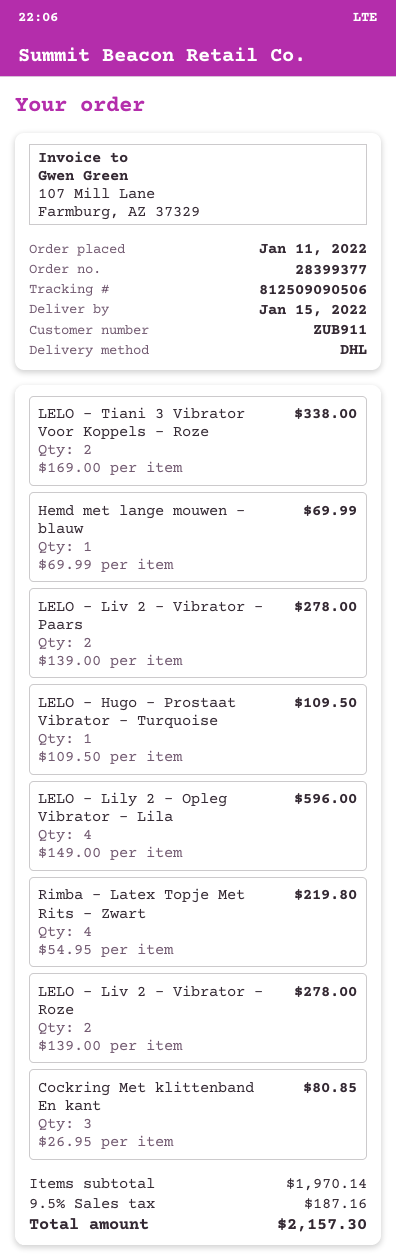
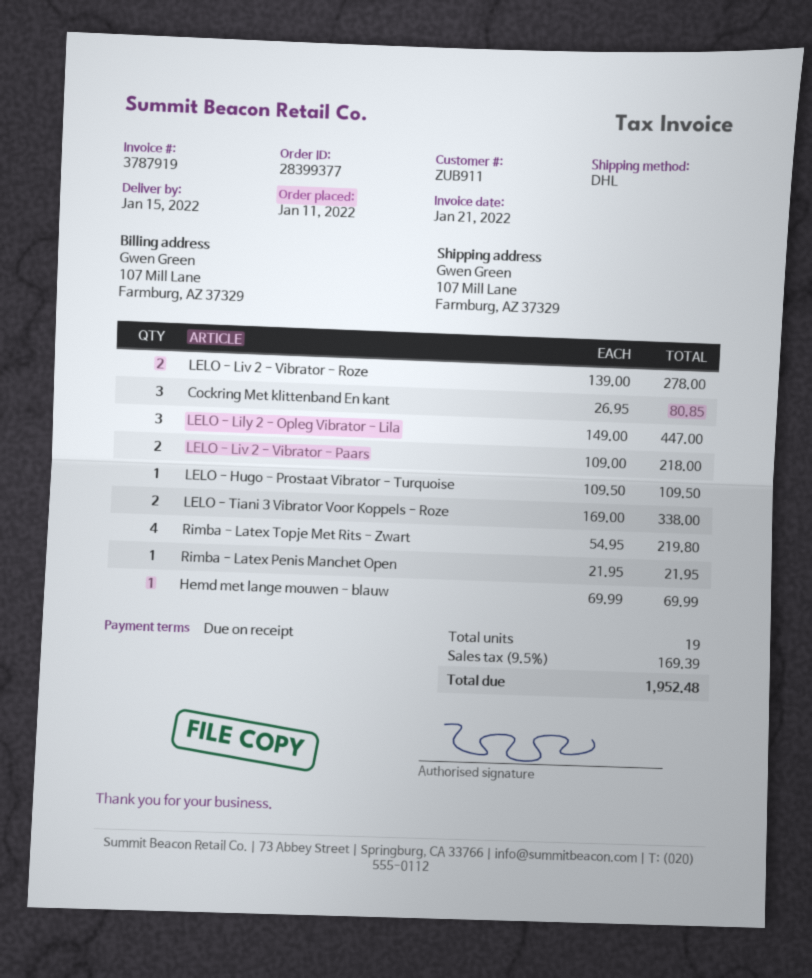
LELO - Liv 2 - Vibrator - Paars: 2 x 139.00 = 278.00 -> 2 x 109.00 = 218.00
LELO - Lily 2 - Opleg Vibrator - Lila: 4 x 149.00 = 596.00 -> 3 x 149.00 = 447.00
Rimba - Latex Penis Manchet Open: none -> 1 x 21.95 = 21.95
tax: 9.5% = 187.16 -> 9.5% = 169.39
total: 2157.30 -> 1952.48

